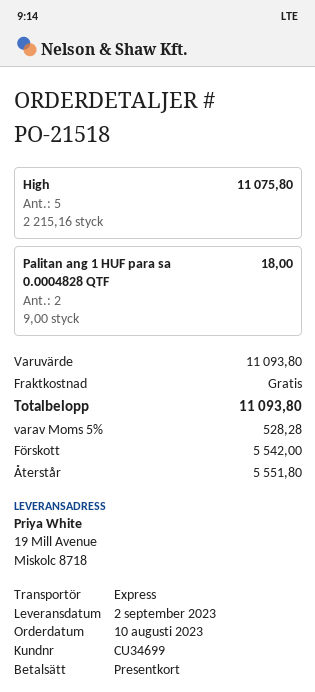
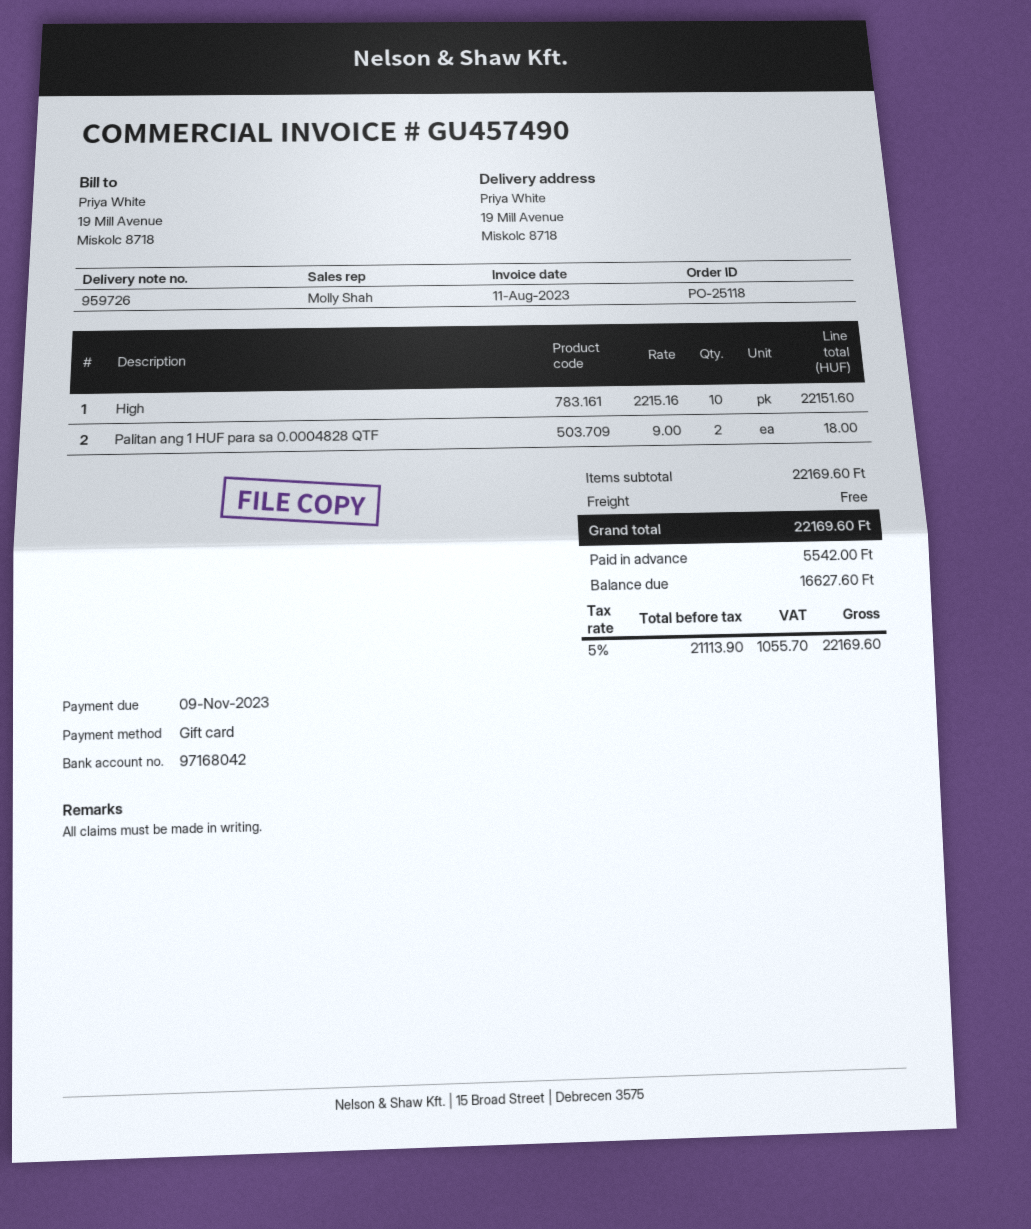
order number: PO-21518 -> PO-25118
High: 5 x 2215.16 = 11075.80 -> 10 x 2215.16 = 22151.60
subtotal: 11093.80 -> 22169.60
tax: 5% = 528.28 -> 5% = 1055.70
total: 11093.80 -> 22169.60
balance: 5551.80 -> 16627.60

